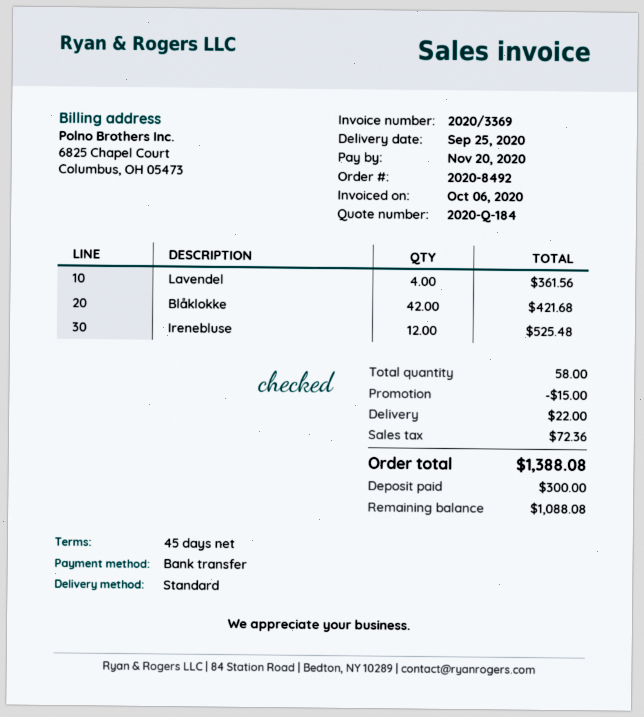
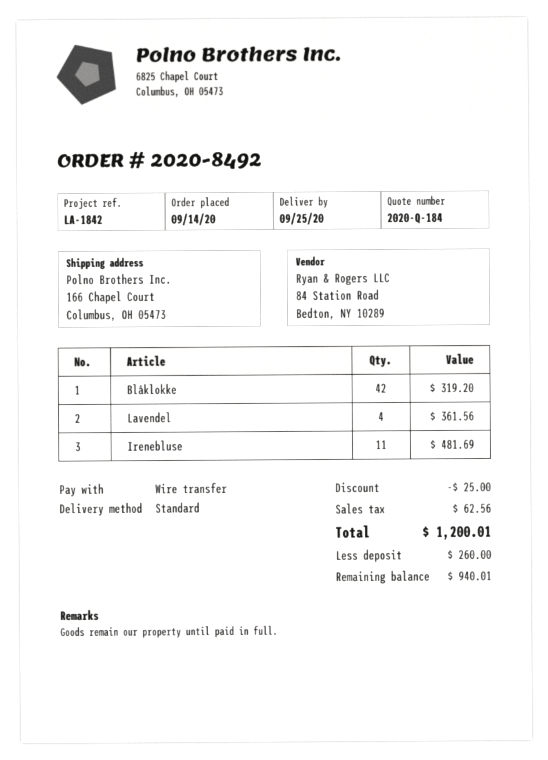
Blåklokke: 42 for 421.68 -> 42 for 319.20
Irenebluse: 12 for 525.48 -> 11 for 481.69
discount: 15.00 -> 25.00
shipping: 22.00 -> none
tax: 72.36 -> 62.56
total: 1388.08 -> 1200.01
deposit: 300.00 -> 260.00
balance: 1088.08 -> 940.01

